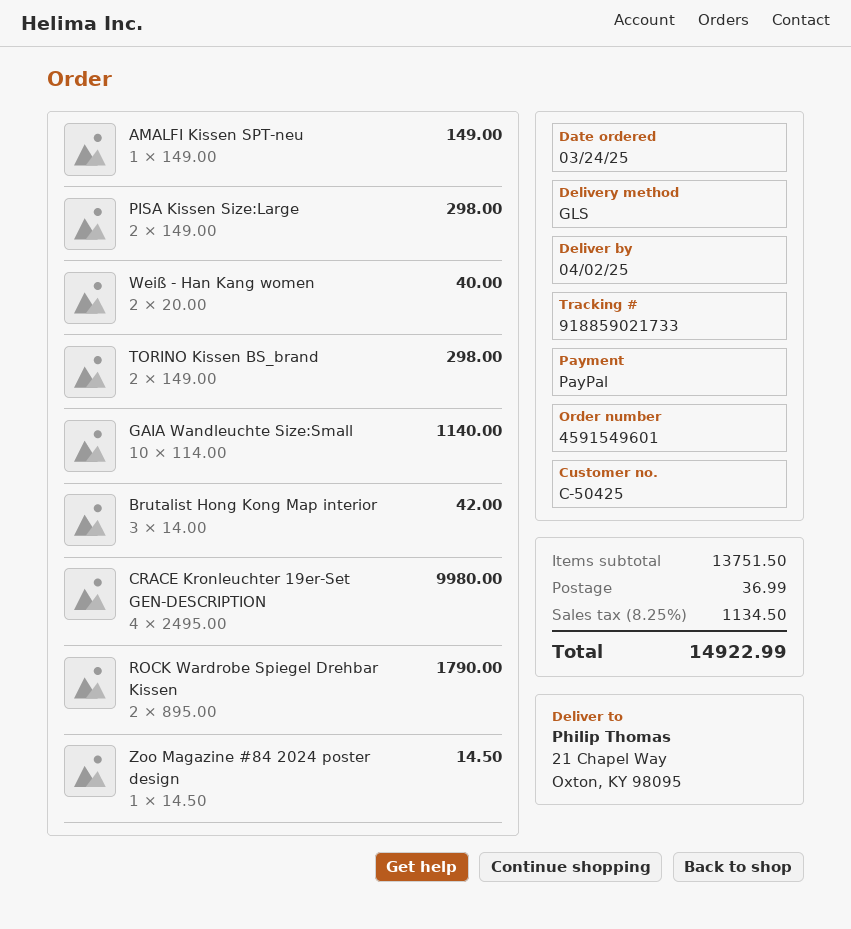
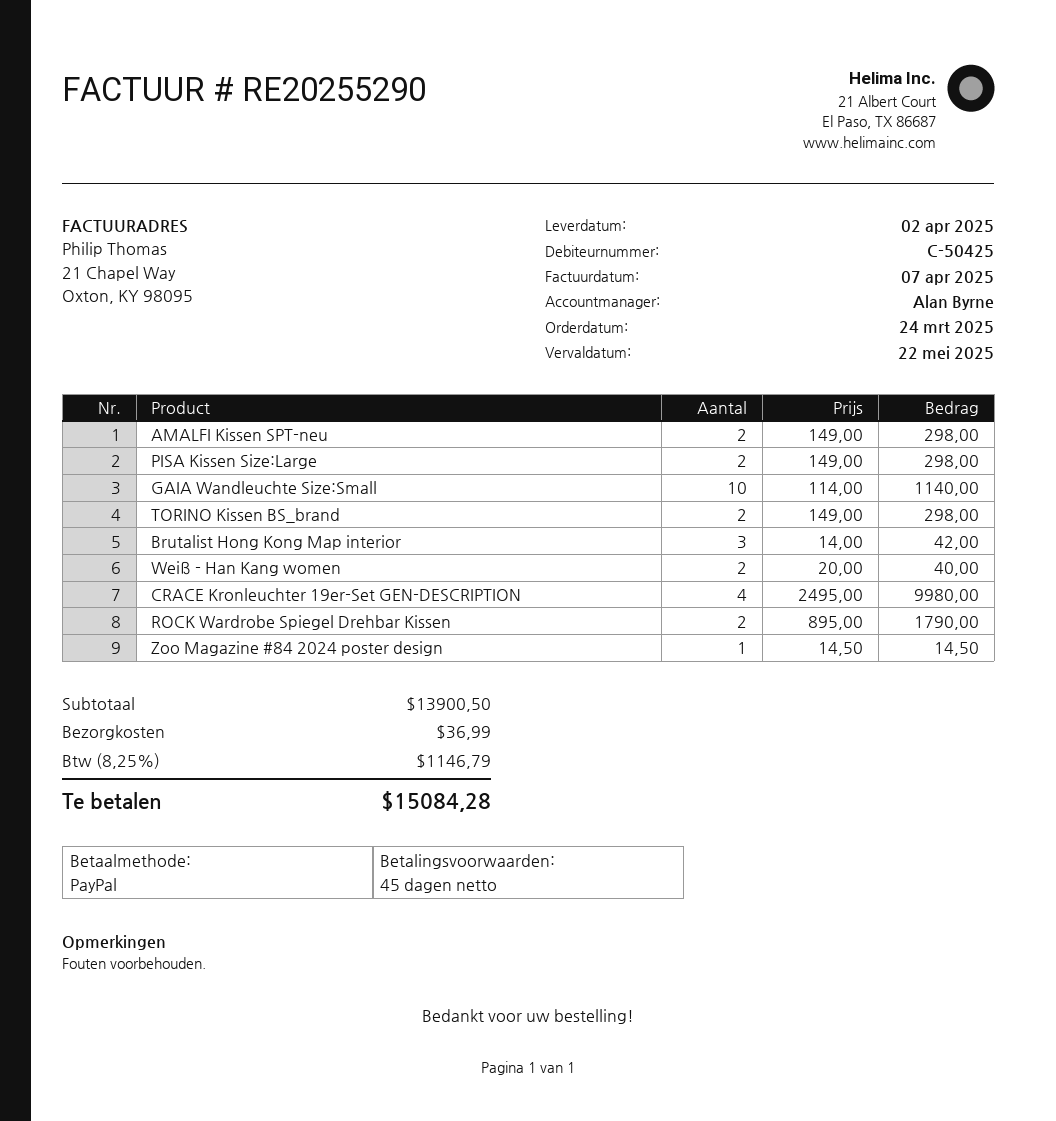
AMALFI Kissen SPT-neu: 1 x 149.00 = 149.00 -> 2 x 149.00 = 298.00
subtotal: 13751.50 -> 13900.50
tax: 8.25% = 1134.50 -> 8.25% = 1146.79
total: 14922.99 -> 15084.28

